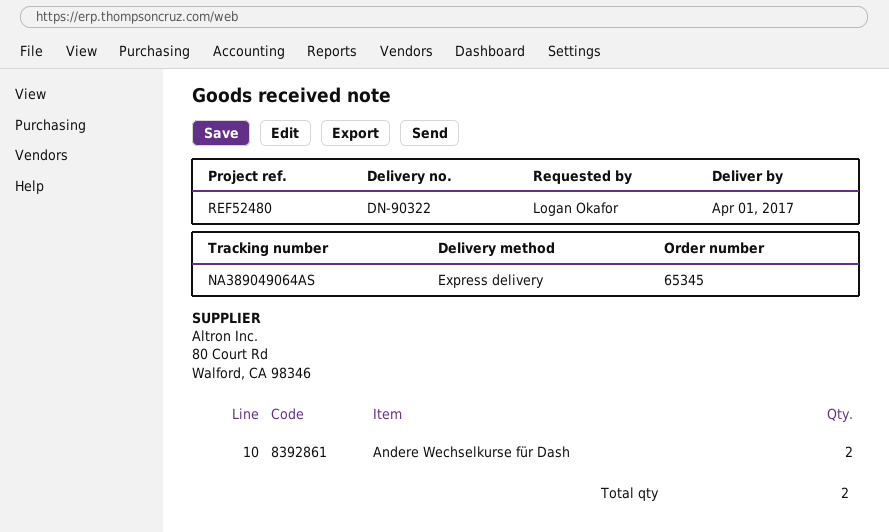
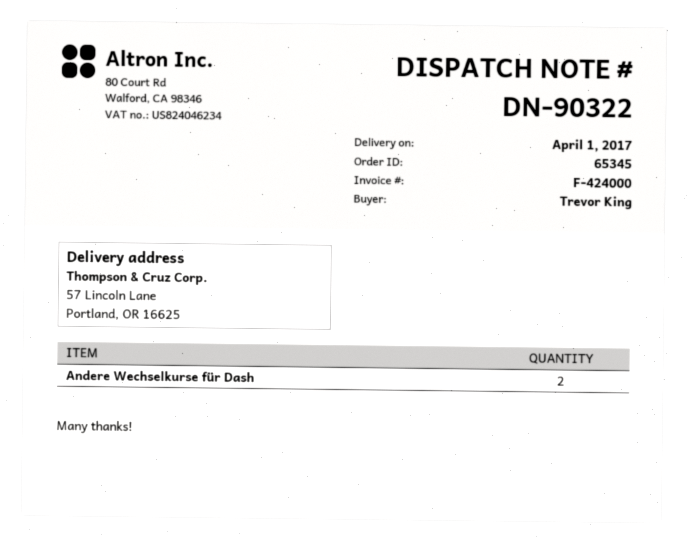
ordered by: Logan Okafor -> Trevor King

